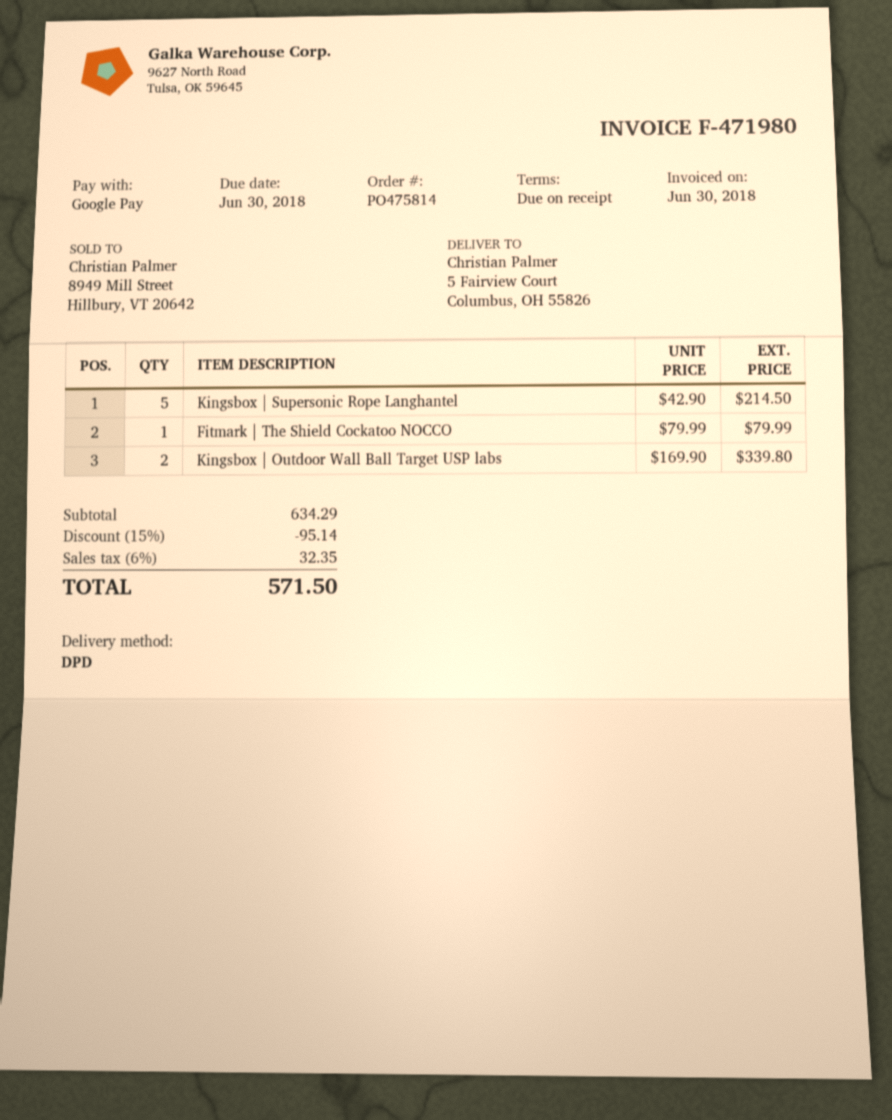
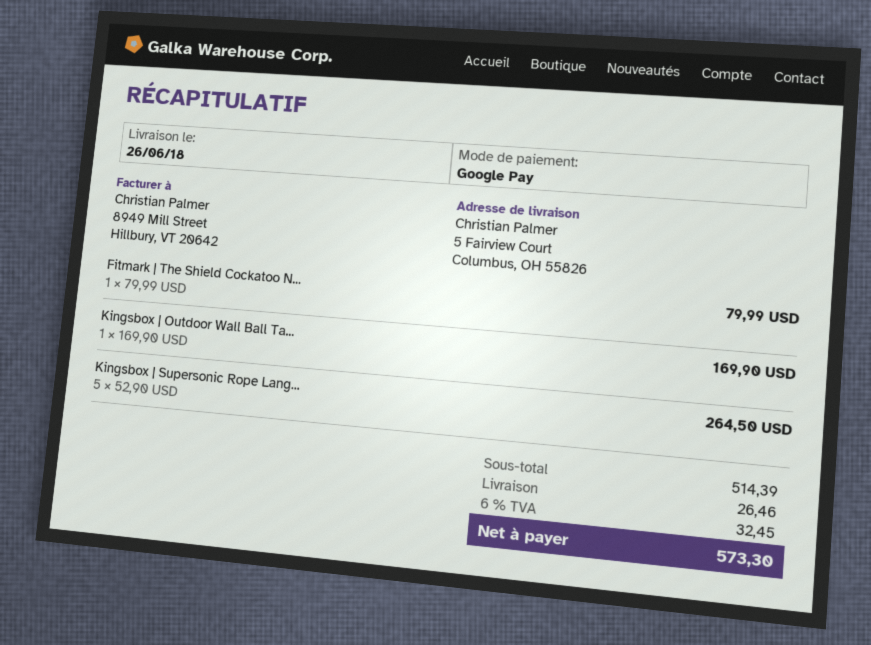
Kingsbox | Supersonic Rope Langhantel: 5 x 42.90 = 214.50 -> 5 x 52.90 = 264.50
Kingsbox | Outdoor Wall Ball Target USP labs: 2 x 169.90 = 339.80 -> 1 x 169.90 = 169.90
subtotal: 634.29 -> 514.39
discount: 15% = 95.14 -> none
shipping: none -> 26.46
tax: 6% = 32.35 -> 6% = 32.45
total: 571.50 -> 573.30

